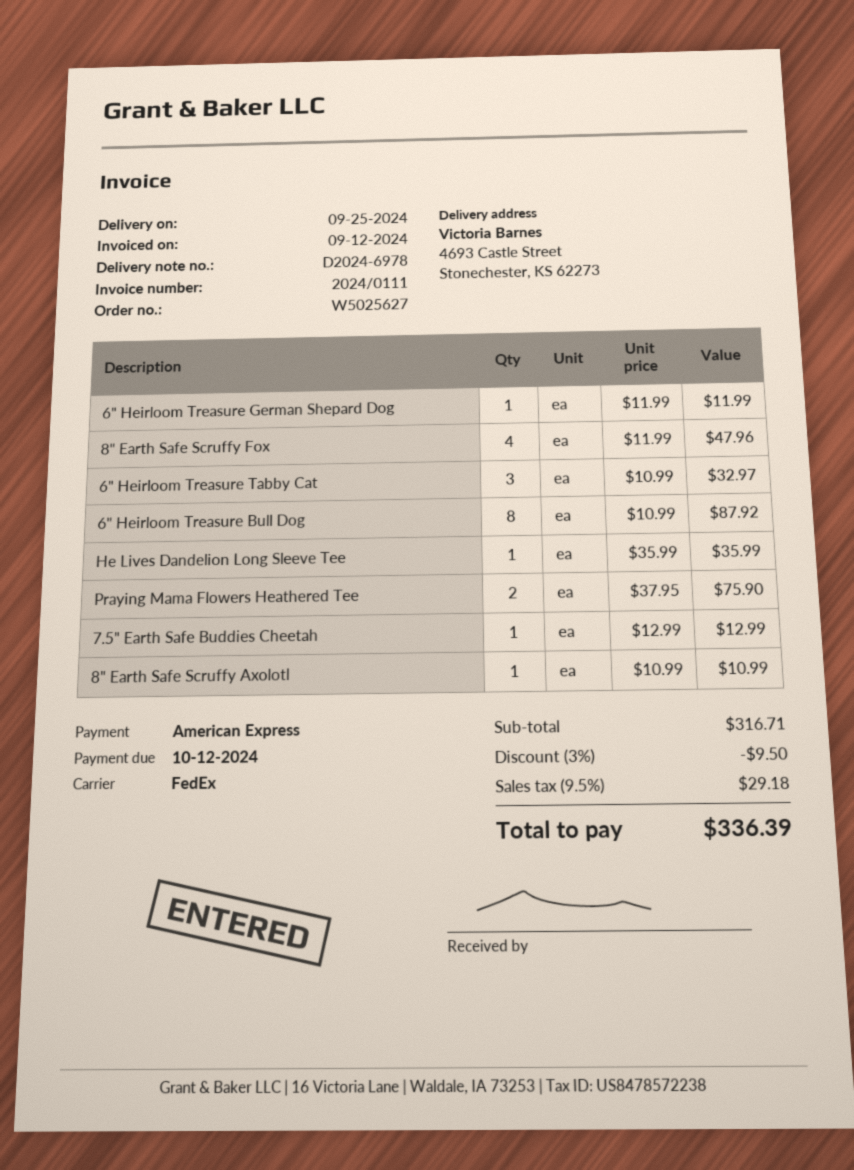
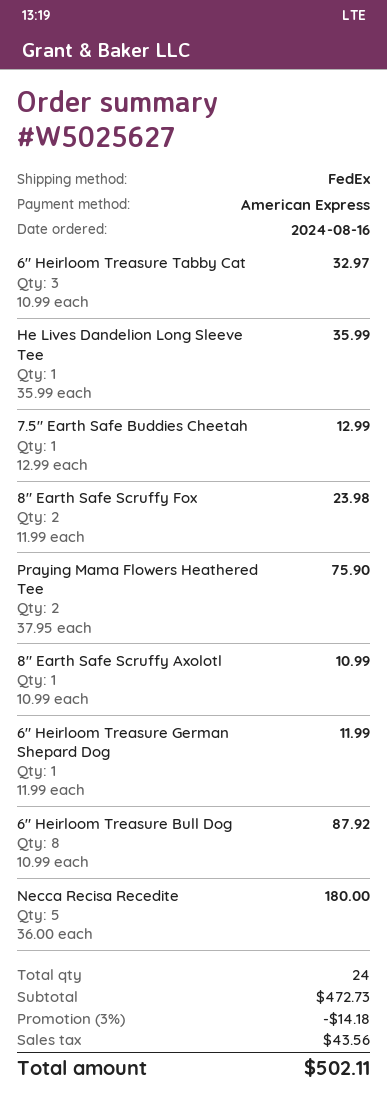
8" Earth Safe Scruffy Fox: 4 x 11.99 = 47.96 -> 2 x 11.99 = 23.98
Necca Recisa Recedite: none -> 5 x 36.00 = 180.00
subtotal: 316.71 -> 472.73
discount: 3% = 9.50 -> 3% = 14.18
tax: 29.18 -> 43.56
total: 336.39 -> 502.11

